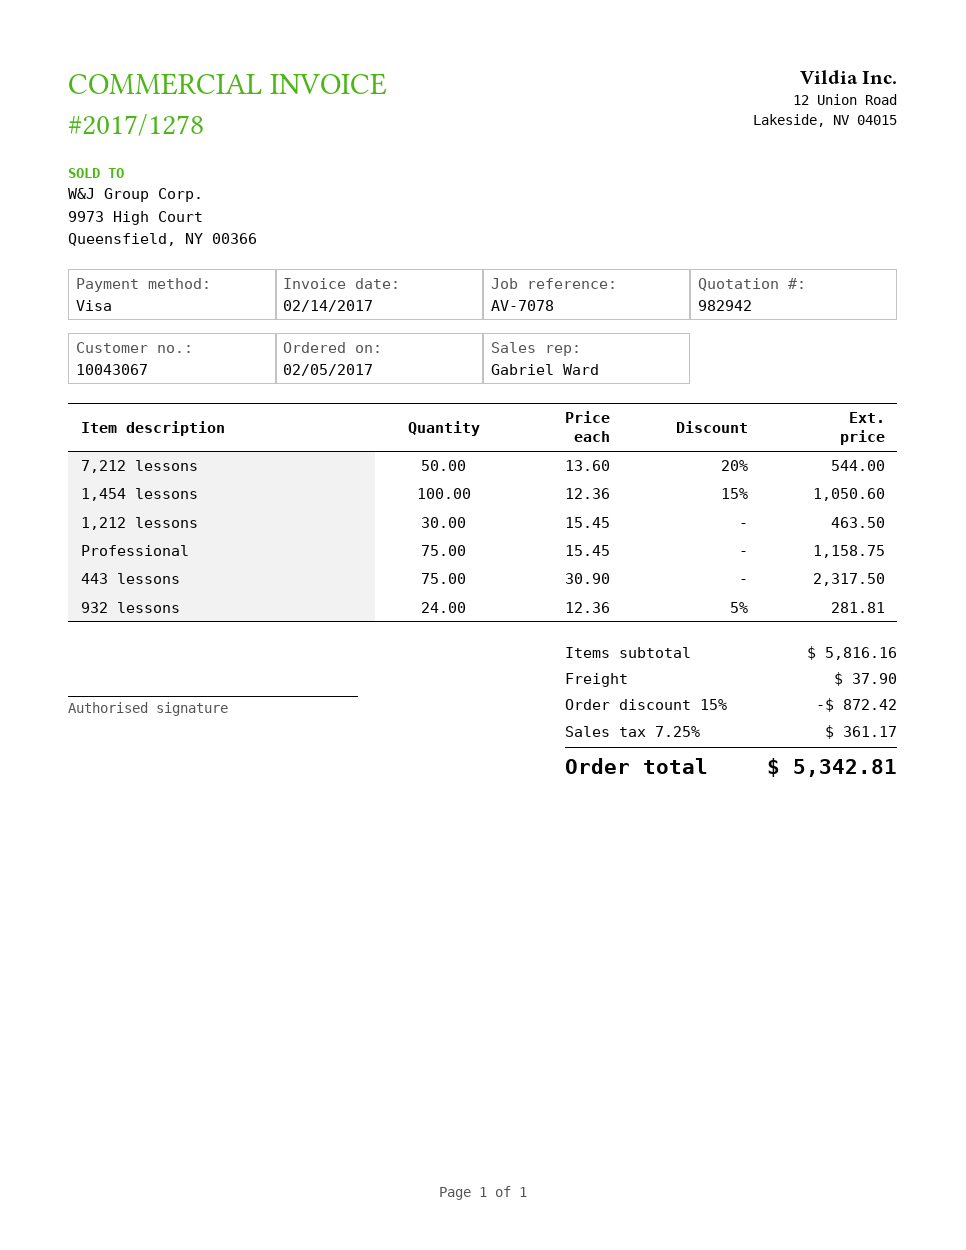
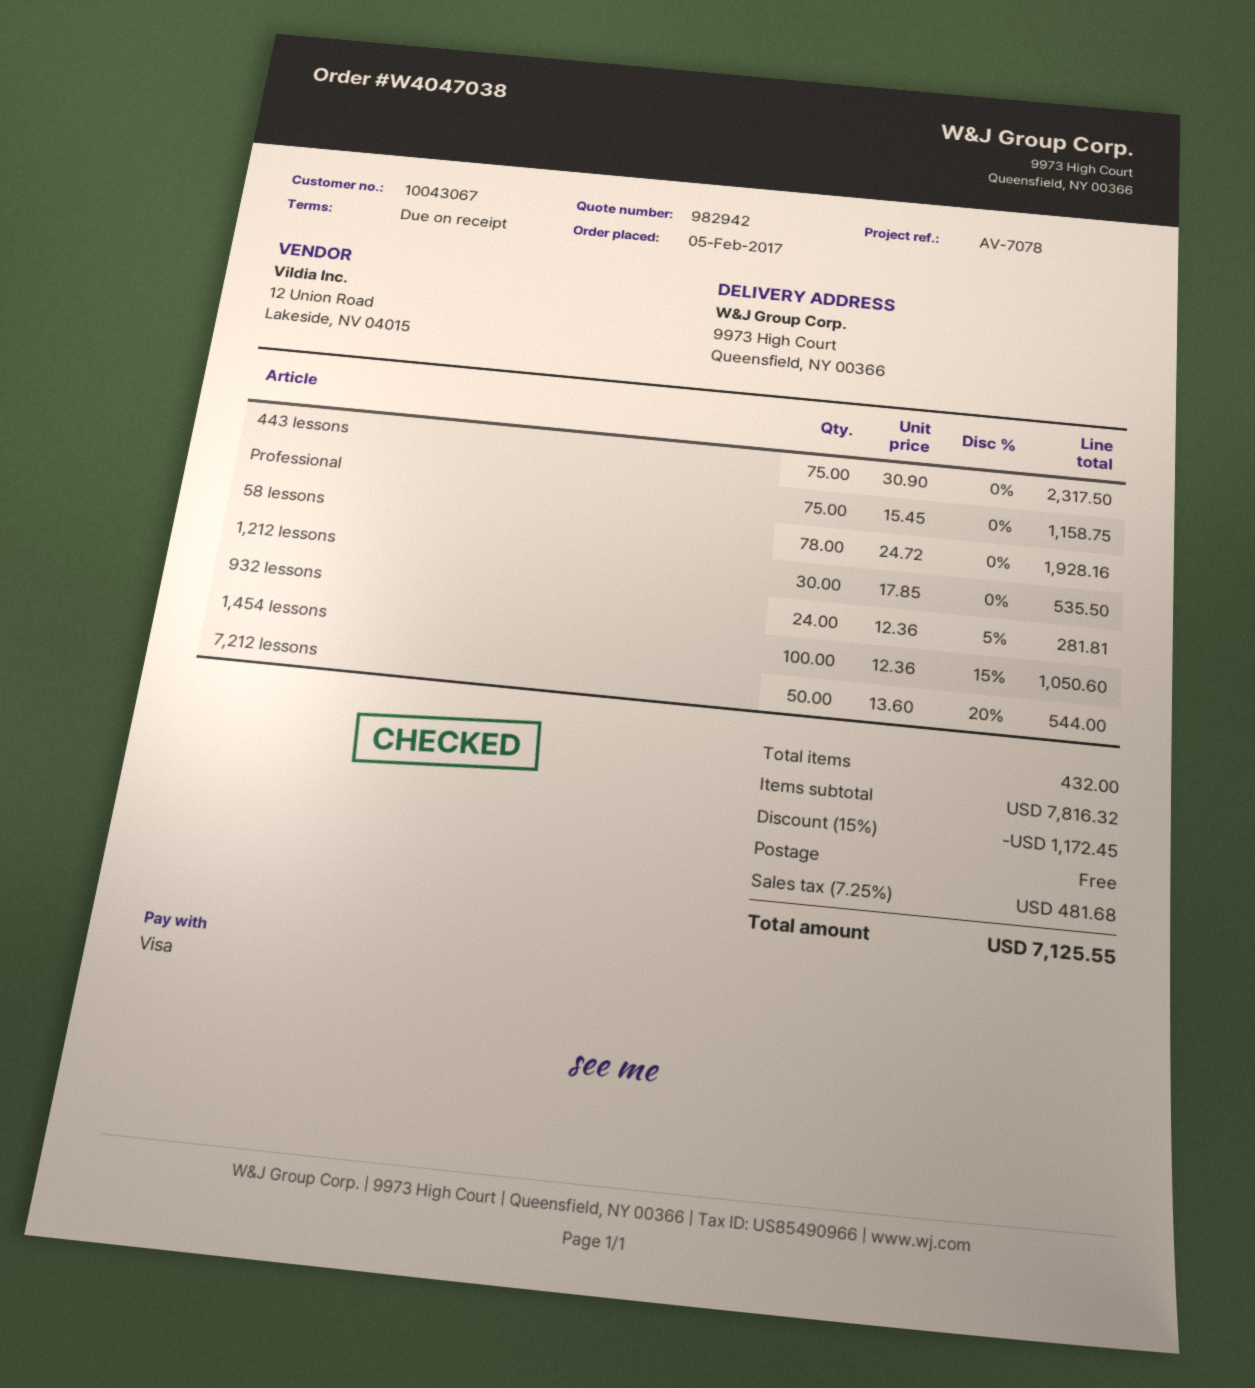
1,212 lessons: 30 x 15.45 = 463.50 -> 30 x 17.85 = 535.50
58 lessons: none -> 78 x 24.72 = 1928.16
subtotal: 5816.16 -> 7816.32
discount: 15% = 872.42 -> 15% = 1172.45
shipping: 37.90 -> 0.00
tax: 7.25% = 361.17 -> 7.25% = 481.68
total: 5342.81 -> 7125.55

